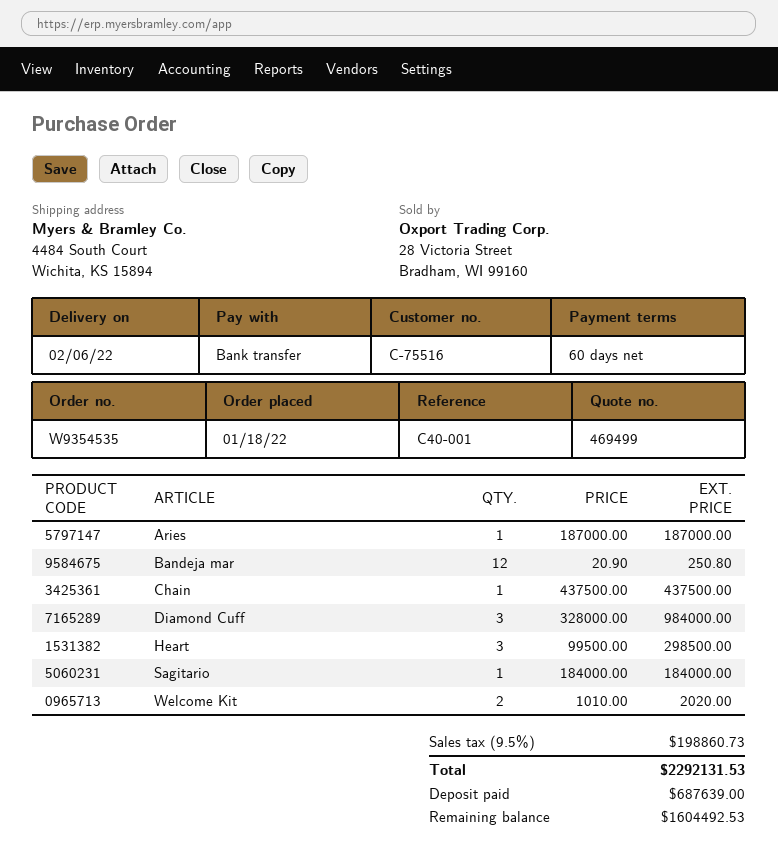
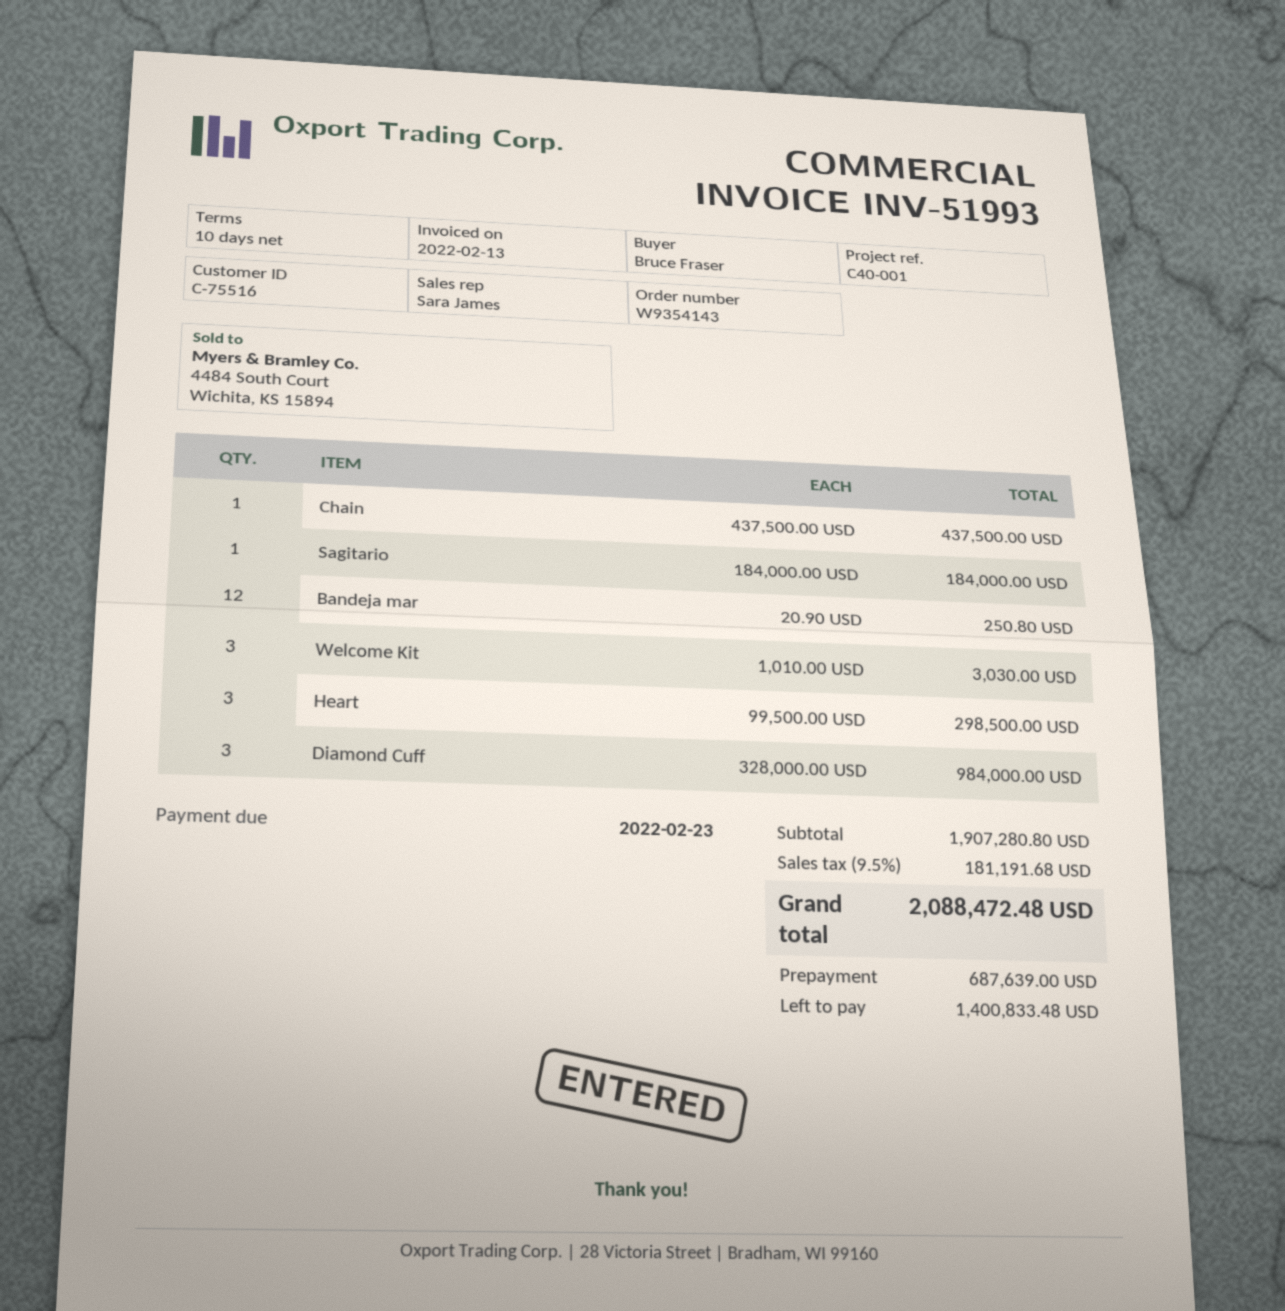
order number: W9354535 -> W9354143
payment terms: 60 days -> 10 days
Aries: 1 x 187000.00 = 187000.00 -> none
Welcome Kit: 2 x 1010.00 = 2020.00 -> 3 x 1010.00 = 3030.00
tax: 9.5% = 198860.73 -> 9.5% = 181191.68
total: 2292131.53 -> 2088472.48
balance: 1604492.53 -> 1400833.48

